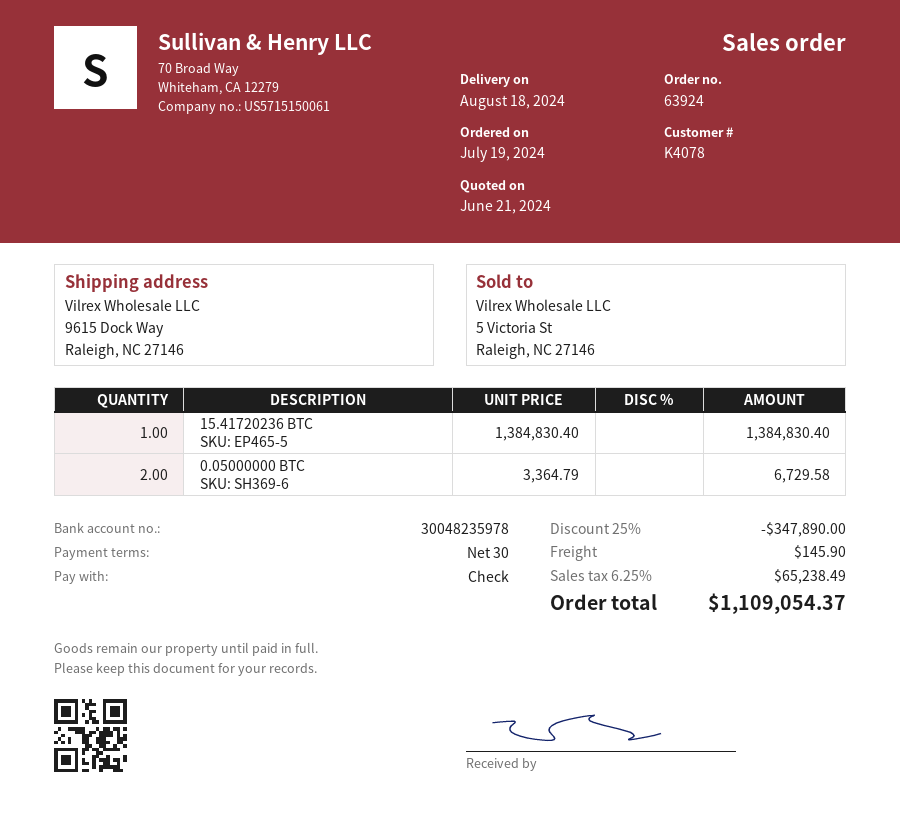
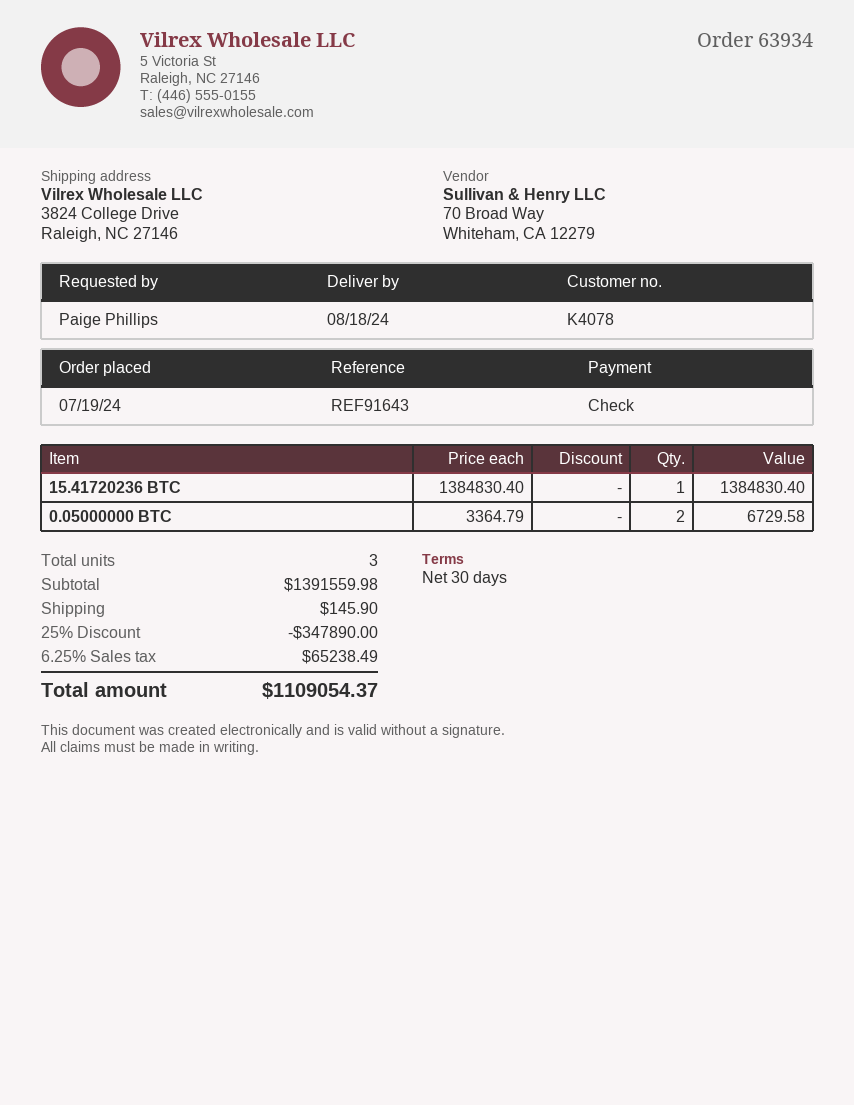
order number: 63924 -> 63934
ship to: 9615 Dock Way, Raleigh, NC 27146 -> 3824 College Drive, Raleigh, NC 27146

